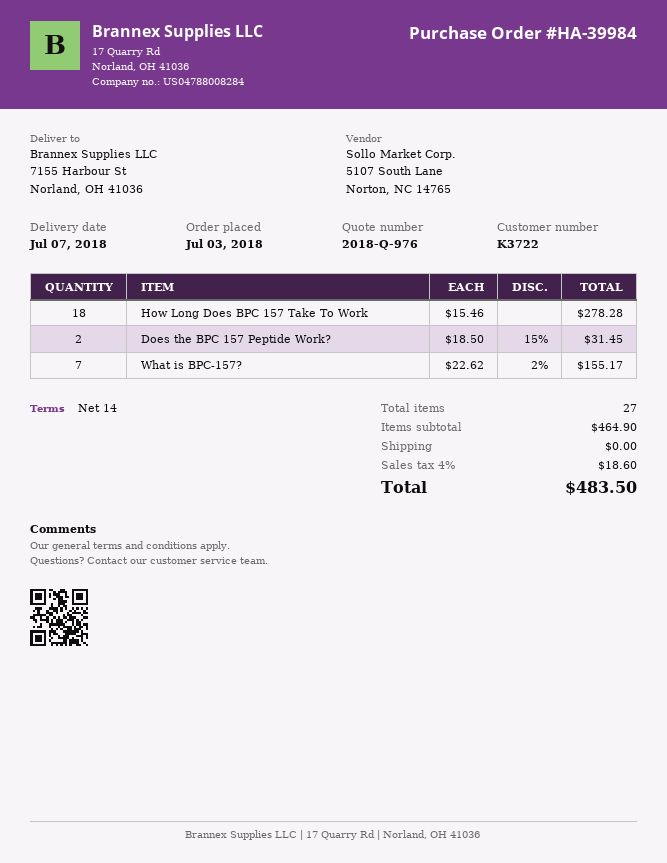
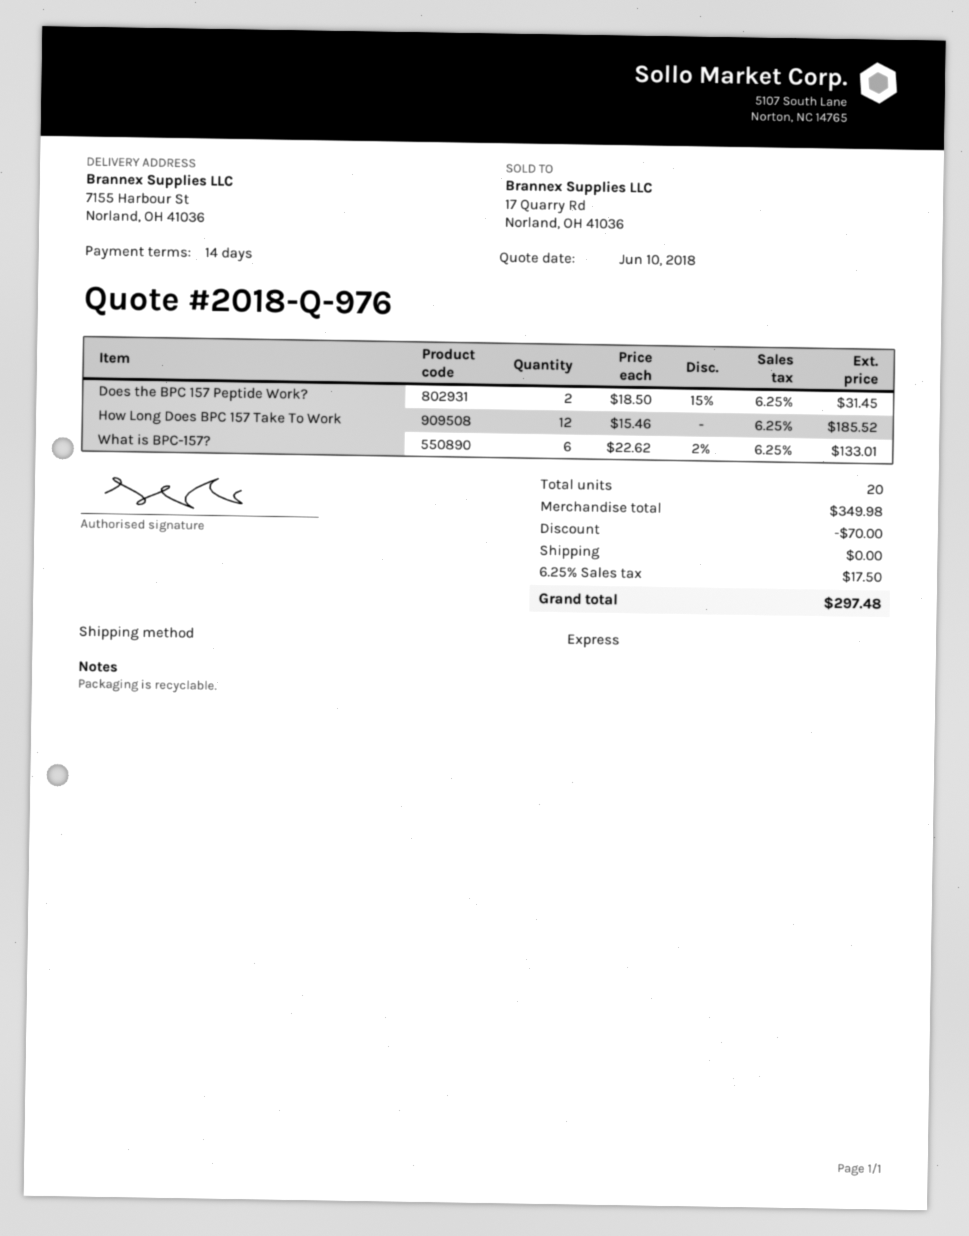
How Long Does BPC 157 Take To Work: 18 x 15.46 = 278.28 -> 12 x 15.46 = 185.52
What is BPC-157?: 7 x 22.62 - 2% = 155.17 -> 6 x 22.62 - 2% = 133.01
total quantity: 27 -> 20
subtotal: 464.90 -> 349.98
discount: none -> 70.00
tax: 4% = 18.60 -> 6.25% = 17.50
total: 483.50 -> 297.48

